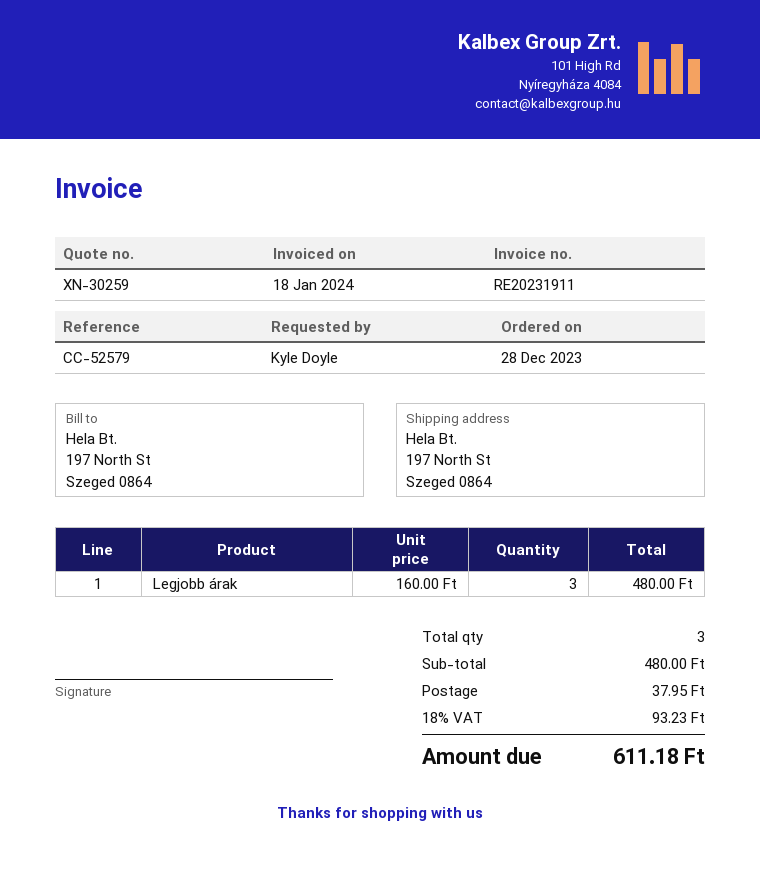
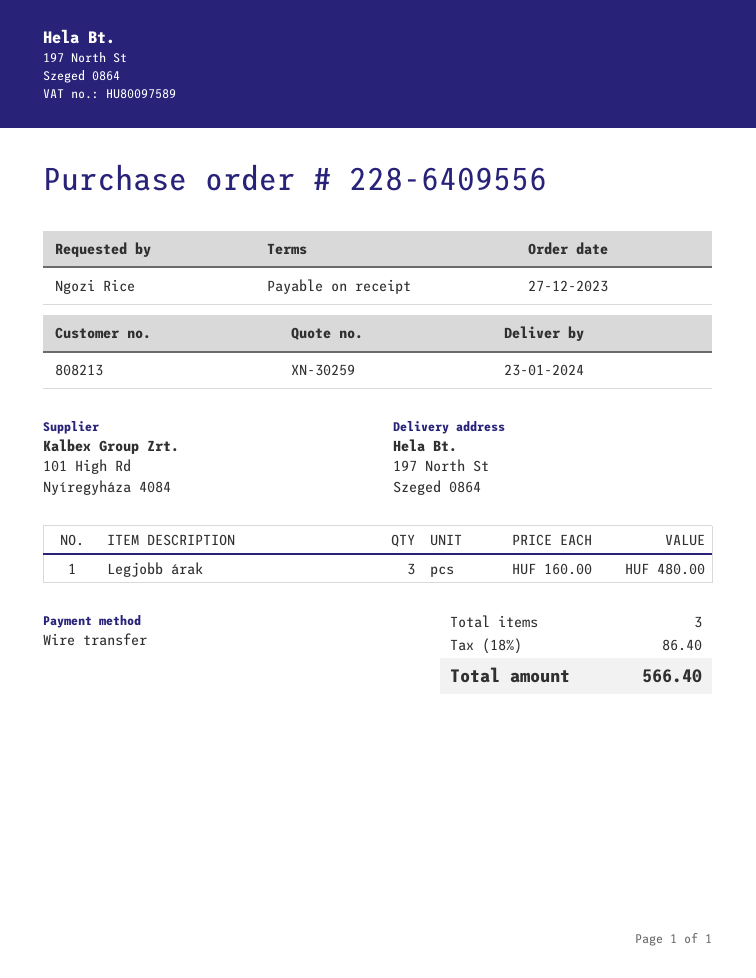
order date: 2023-12-28 -> 2023-12-27
ordered by: Kyle Doyle -> Ngozi Rice
shipping: 37.95 -> none
tax: 18% = 93.23 -> 18% = 86.40
total: 611.18 -> 566.40

